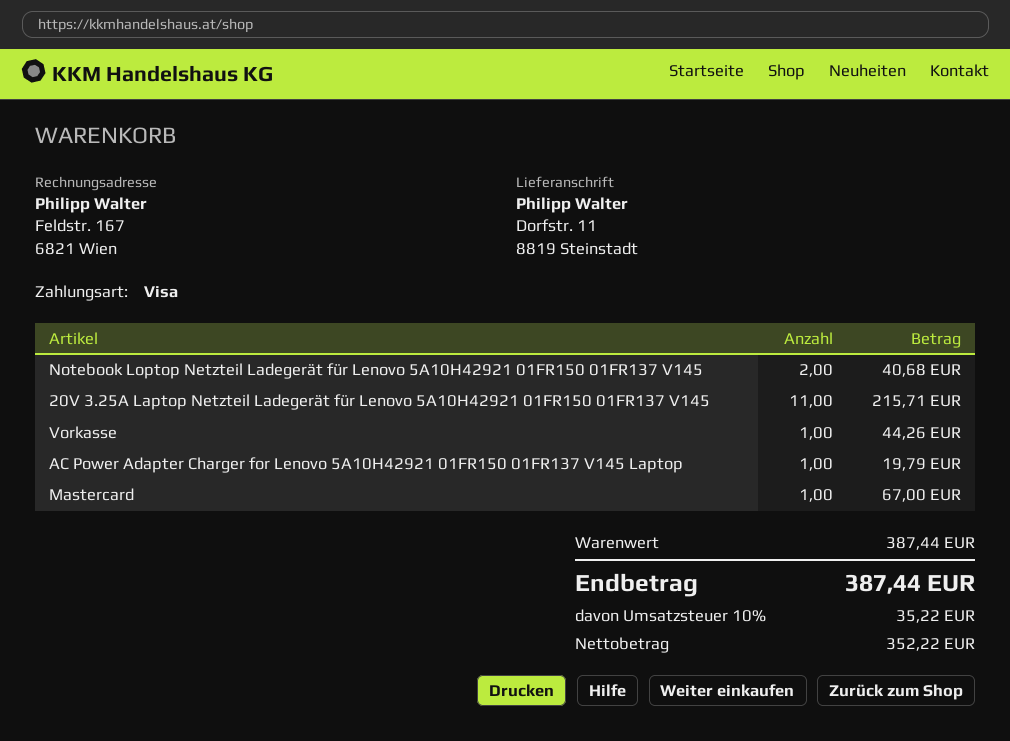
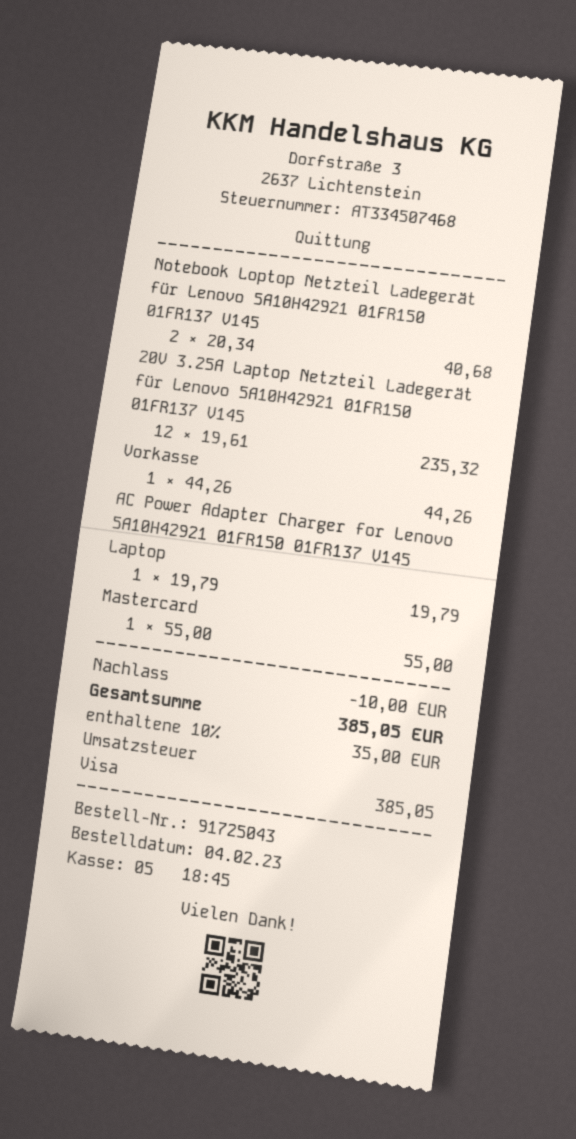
20V 3.25A Laptop Netzteil Ladegerät für Lenovo 5A10H42921 01FR150 01FR137 V145: 11 for 215.71 -> 12 for 235.32
Mastercard: 1 for 67.00 -> 1 for 55.00
discount: none -> 10.00
tax: 10% = 35.22 -> 10% = 35.00
total: 387.44 -> 385.05

